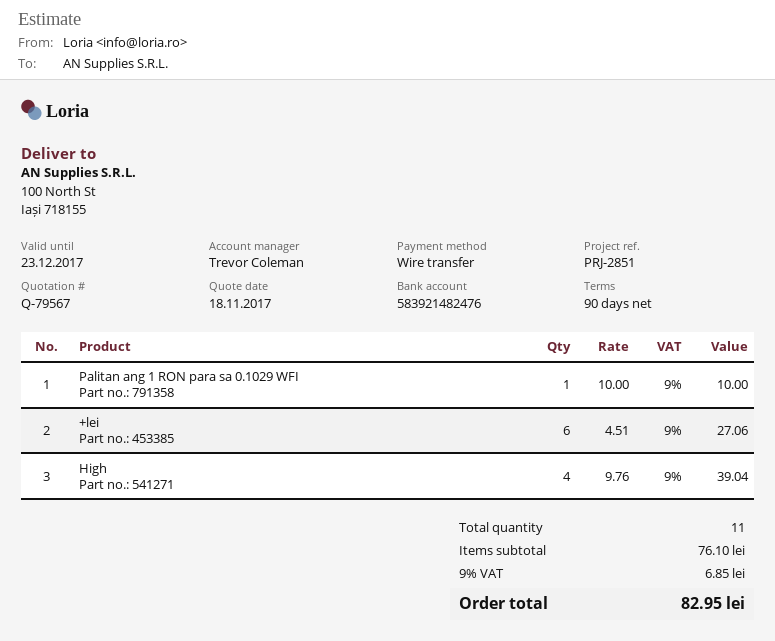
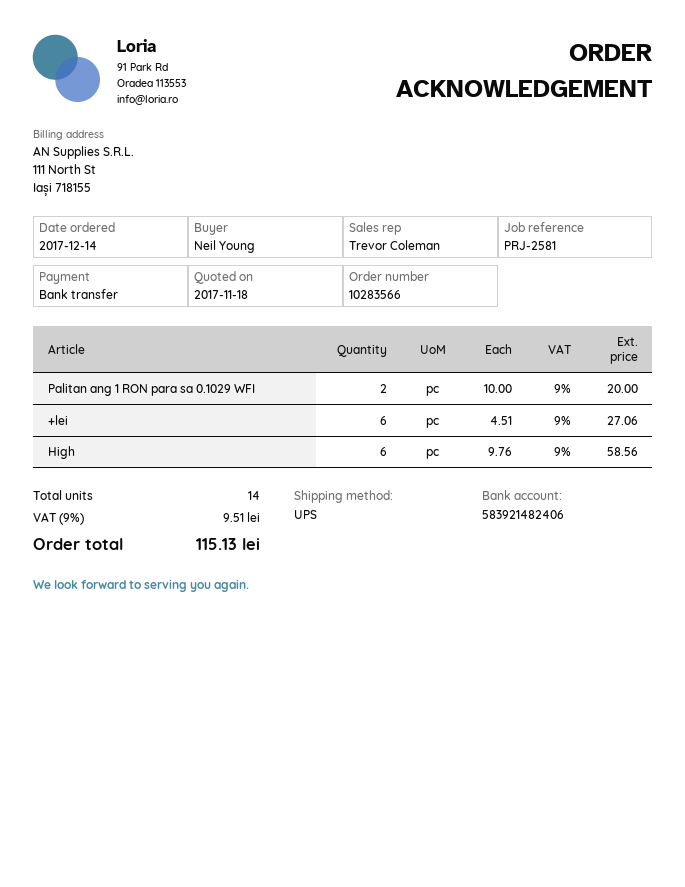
reference: PRJ-2851 -> PRJ-2581
bank account: 583921482476 -> 583921482406
Palitan ang 1 RON para sa 0.1029 WFI: 1 x 10.00 = 10.00 -> 2 x 10.00 = 20.00
High: 4 x 9.76 = 39.04 -> 6 x 9.76 = 58.56
total quantity: 11 -> 14
tax: 9% = 6.85 -> 9% = 9.51
total: 82.95 -> 115.13

